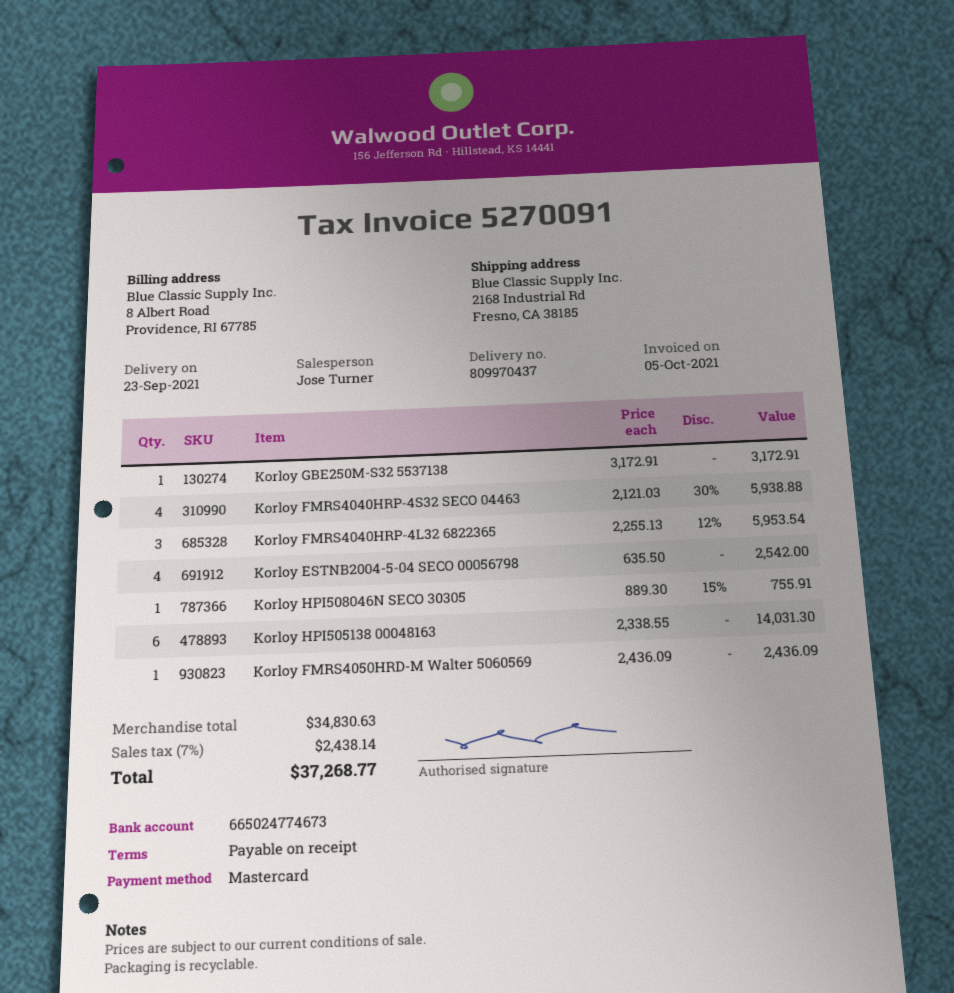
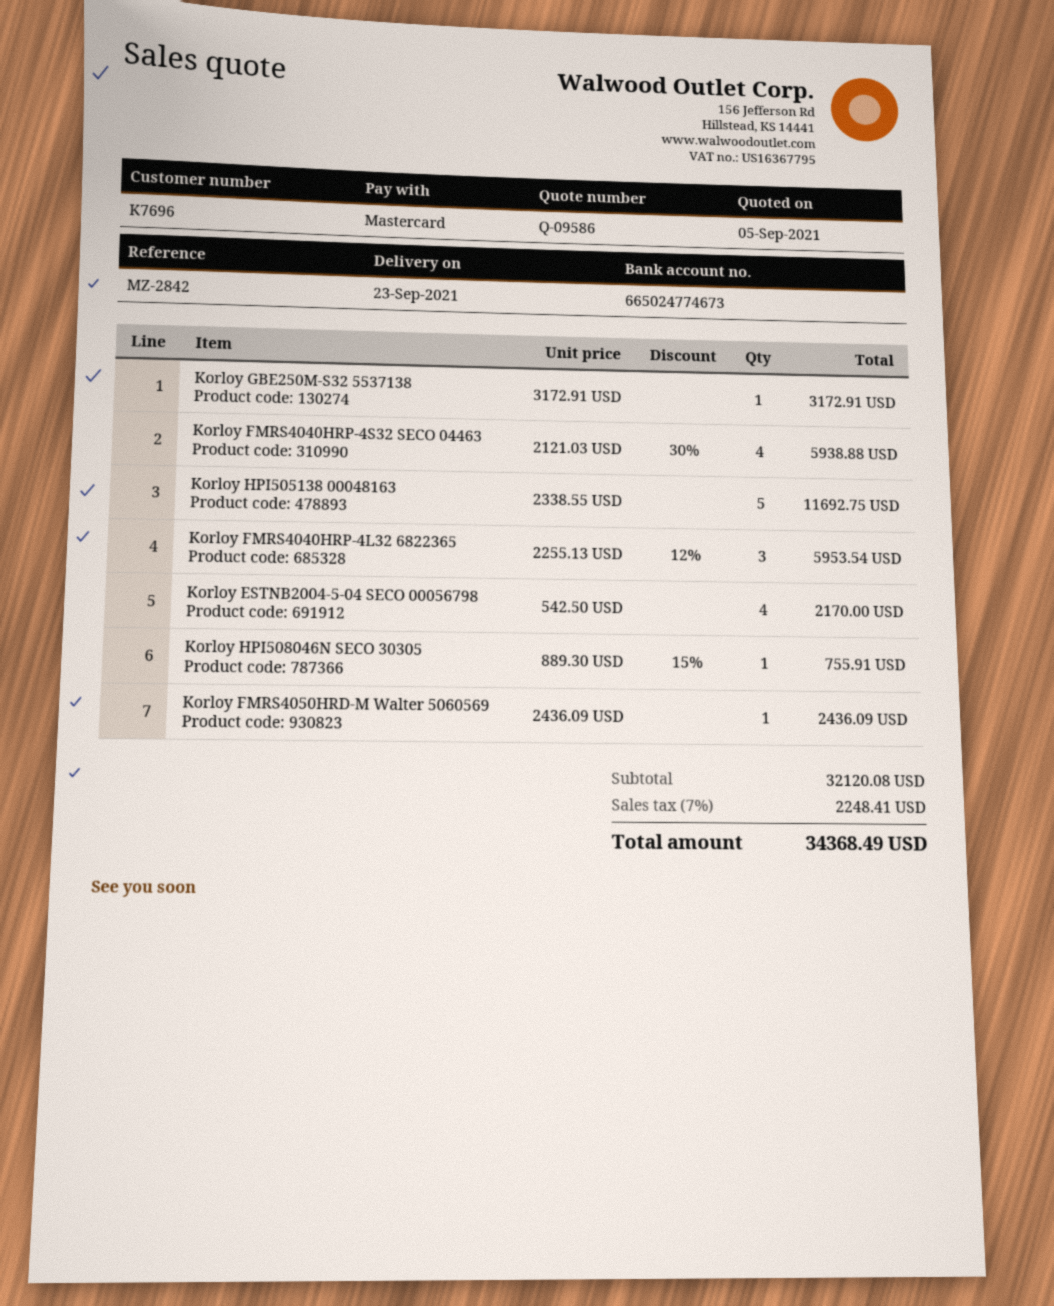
Korloy ESTNB2004-5-04 SECO 00056798: 4 x 635.50 = 2542.00 -> 4 x 542.50 = 2170.00
Korloy HPI505138 00048163: 6 x 2338.55 = 14031.30 -> 5 x 2338.55 = 11692.75
subtotal: 34830.63 -> 32120.08
tax: 7% = 2438.14 -> 7% = 2248.41
total: 37268.77 -> 34368.49

